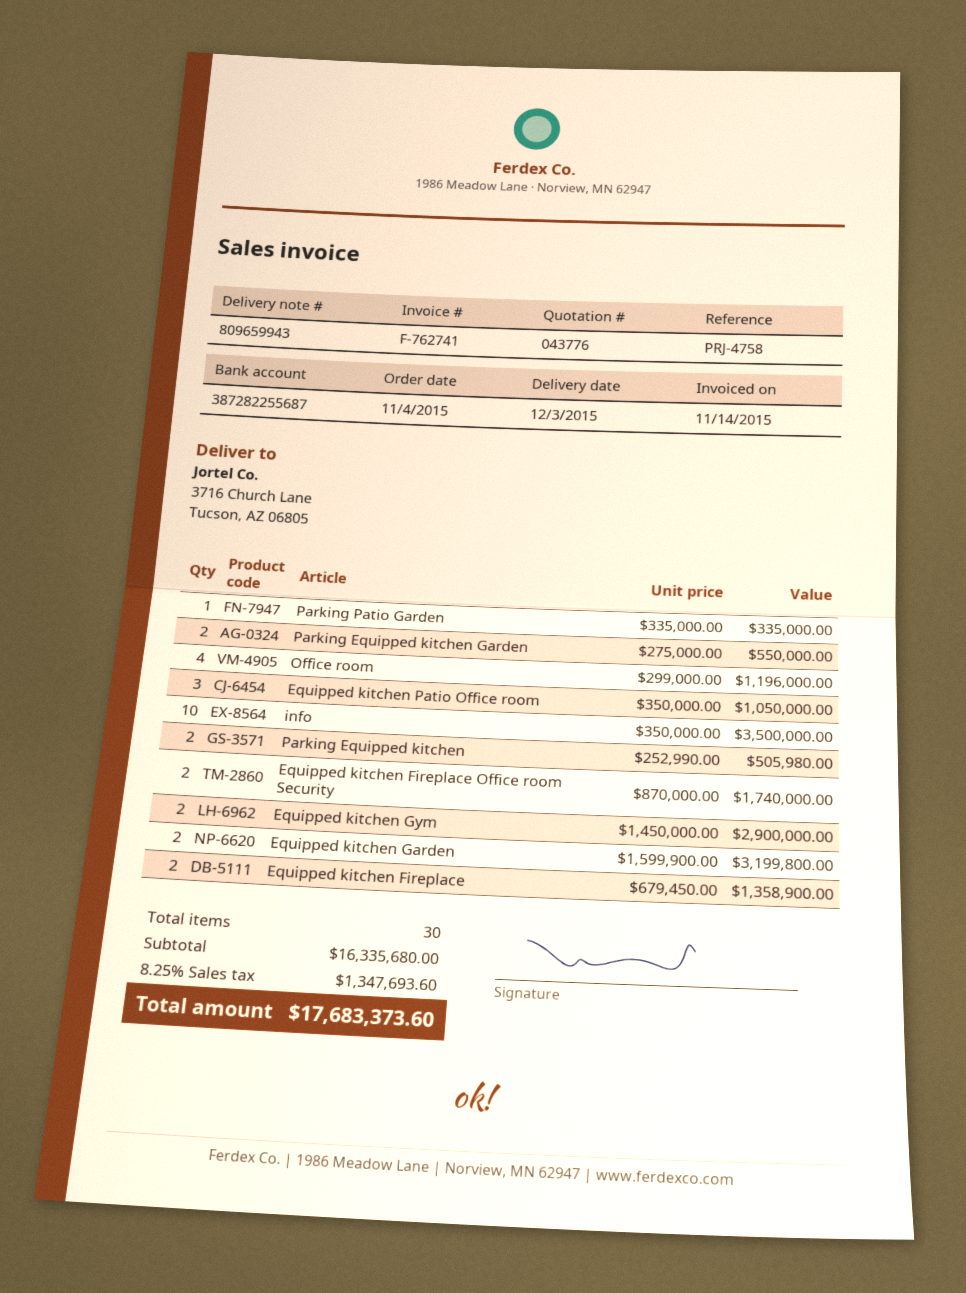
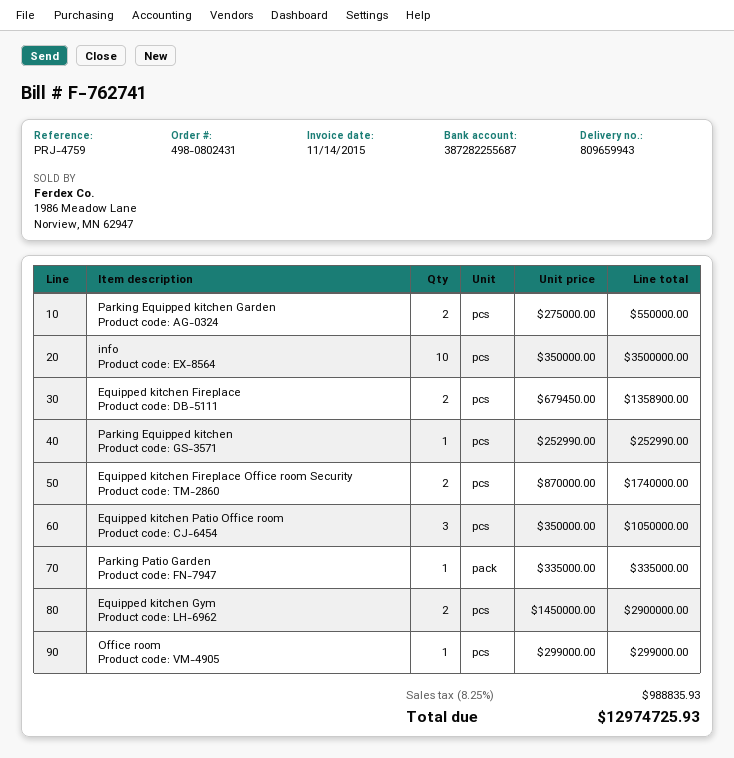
reference: PRJ-4758 -> PRJ-4759
Office room: 4 x 299000.00 = 1196000.00 -> 1 x 299000.00 = 299000.00
Parking Equipped kitchen: 2 x 252990.00 = 505980.00 -> 1 x 252990.00 = 252990.00
Equipped kitchen Garden: 2 x 1599900.00 = 3199800.00 -> none
tax: 8.25% = 1347693.60 -> 8.25% = 988835.93
total: 17683373.60 -> 12974725.93

